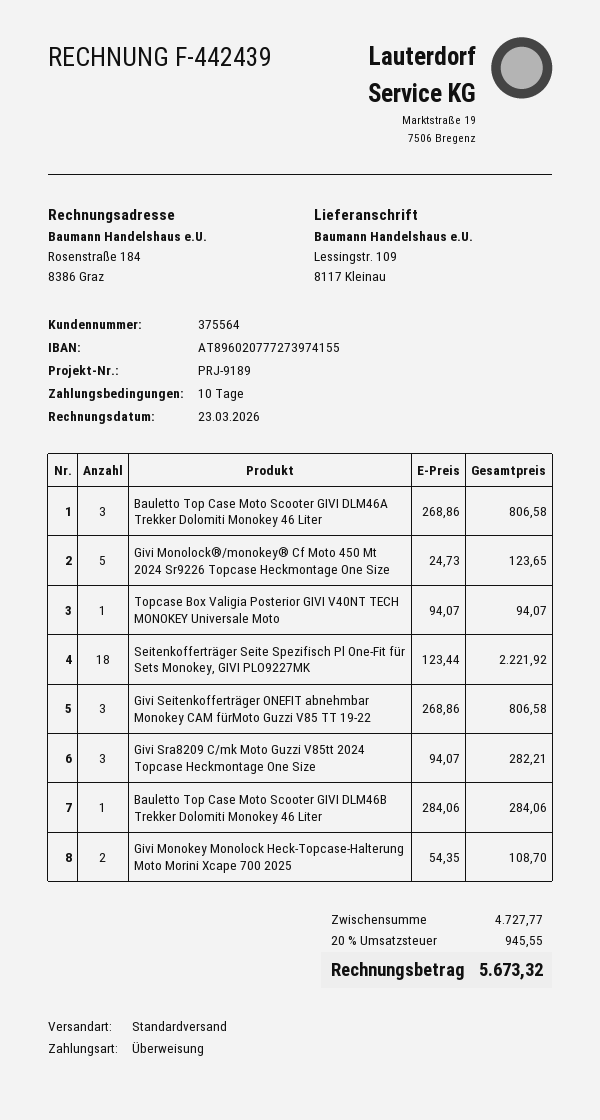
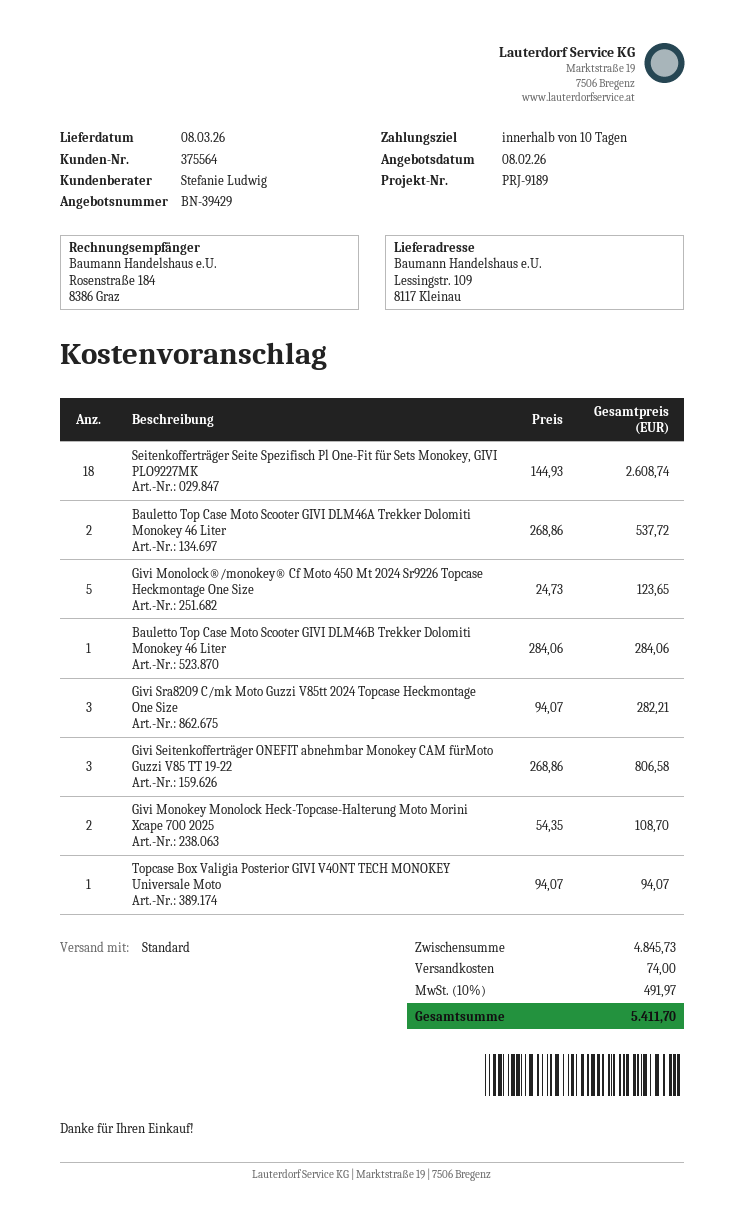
Bauletto Top Case Moto Scooter GIVI DLM46A Trekker Dolomiti Monokey 46 Liter: 3 x 268.86 = 806.58 -> 2 x 268.86 = 537.72
Seitenkofferträger Seite Spezifisch Pl One-Fit für Sets Monokey, GIVI PLO9227MK: 18 x 123.44 = 2221.92 -> 18 x 144.93 = 2608.74
subtotal: 4727.77 -> 4845.73
shipping: none -> 74.00
tax: 20% = 945.55 -> 10% = 491.97
total: 5673.32 -> 5411.70

